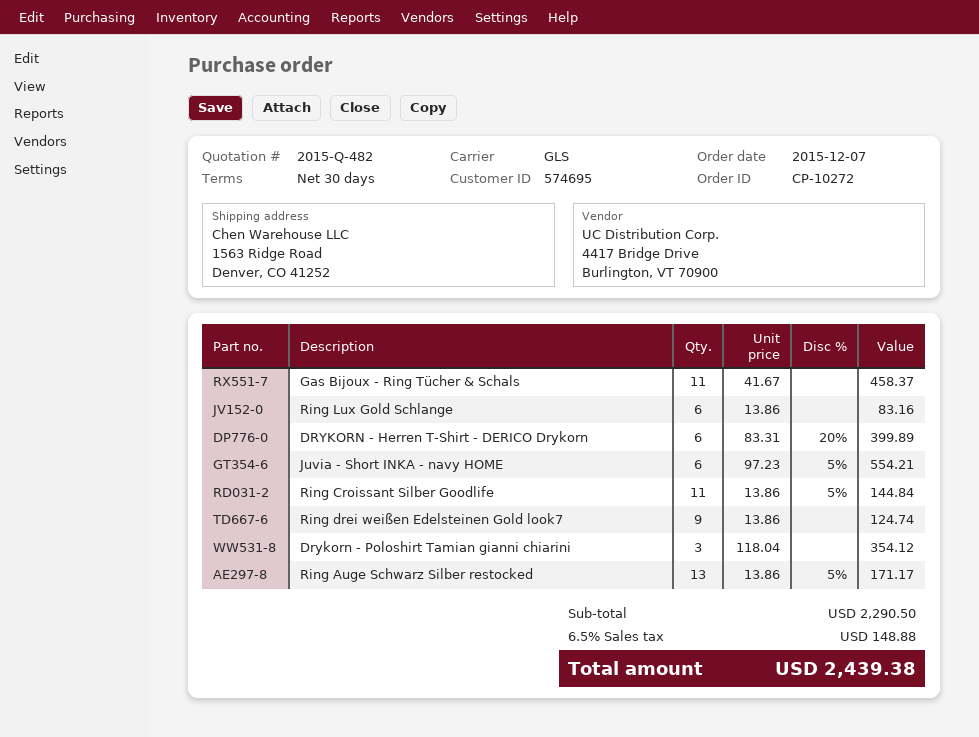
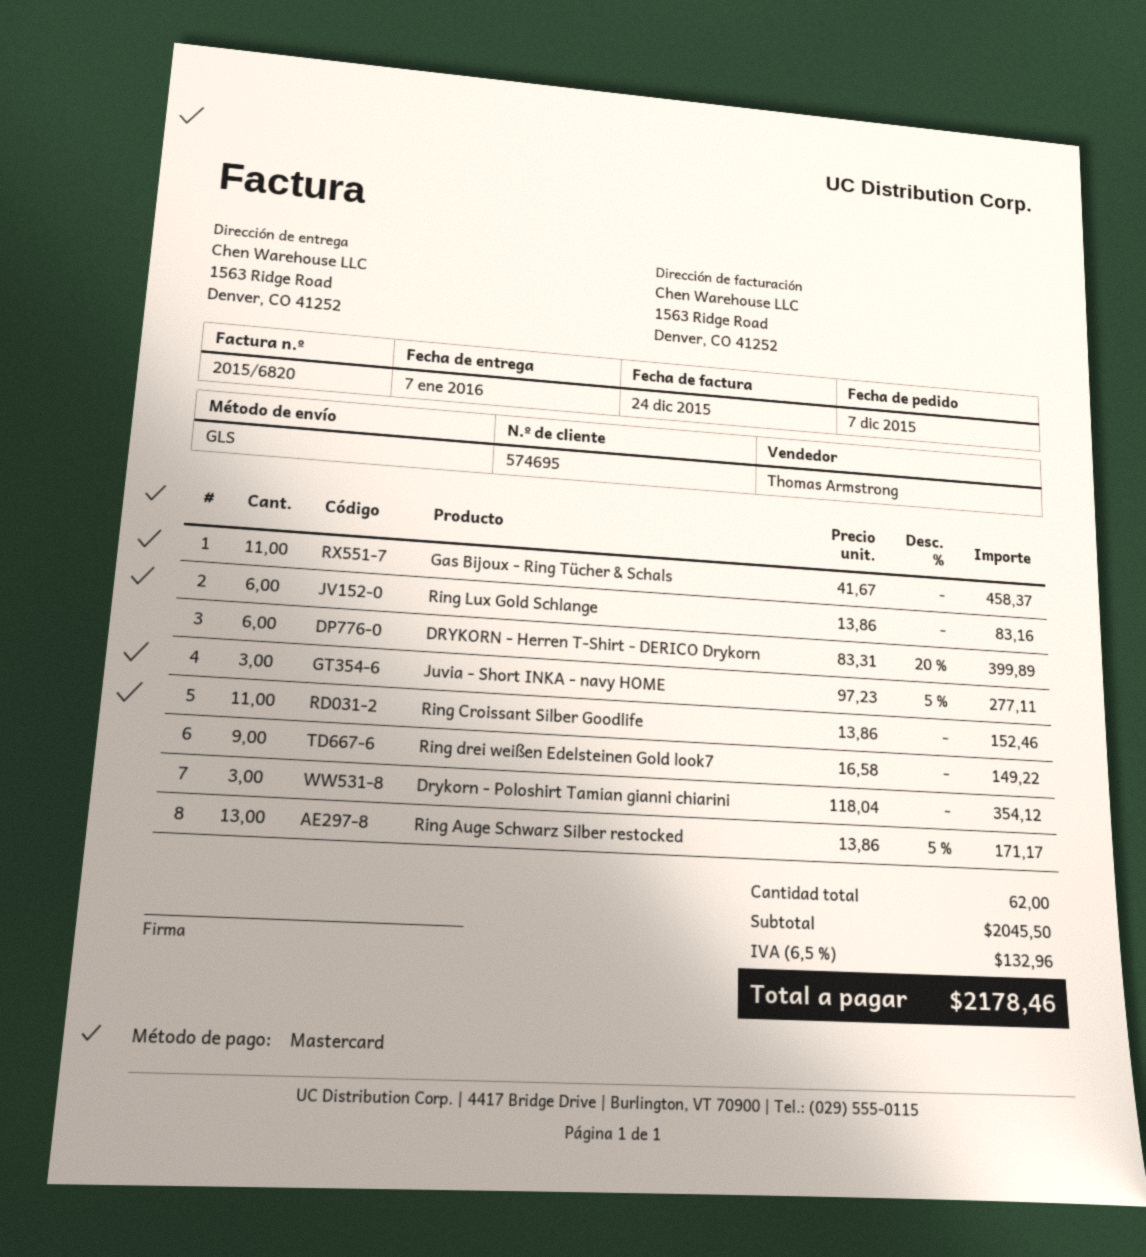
Juvia - Short INKA - navy HOME: 6 x 97.23 - 5% = 554.21 -> 3 x 97.23 - 5% = 277.11
Ring Croissant Silber Goodlife: 11 x 13.86 - 5% = 144.84 -> 11 x 13.86 = 152.46
Ring drei weißen Edelsteinen Gold look7: 9 x 13.86 = 124.74 -> 9 x 16.58 = 149.22
subtotal: 2290.50 -> 2045.50
tax: 6.5% = 148.88 -> 6.5% = 132.96
total: 2439.38 -> 2178.46

